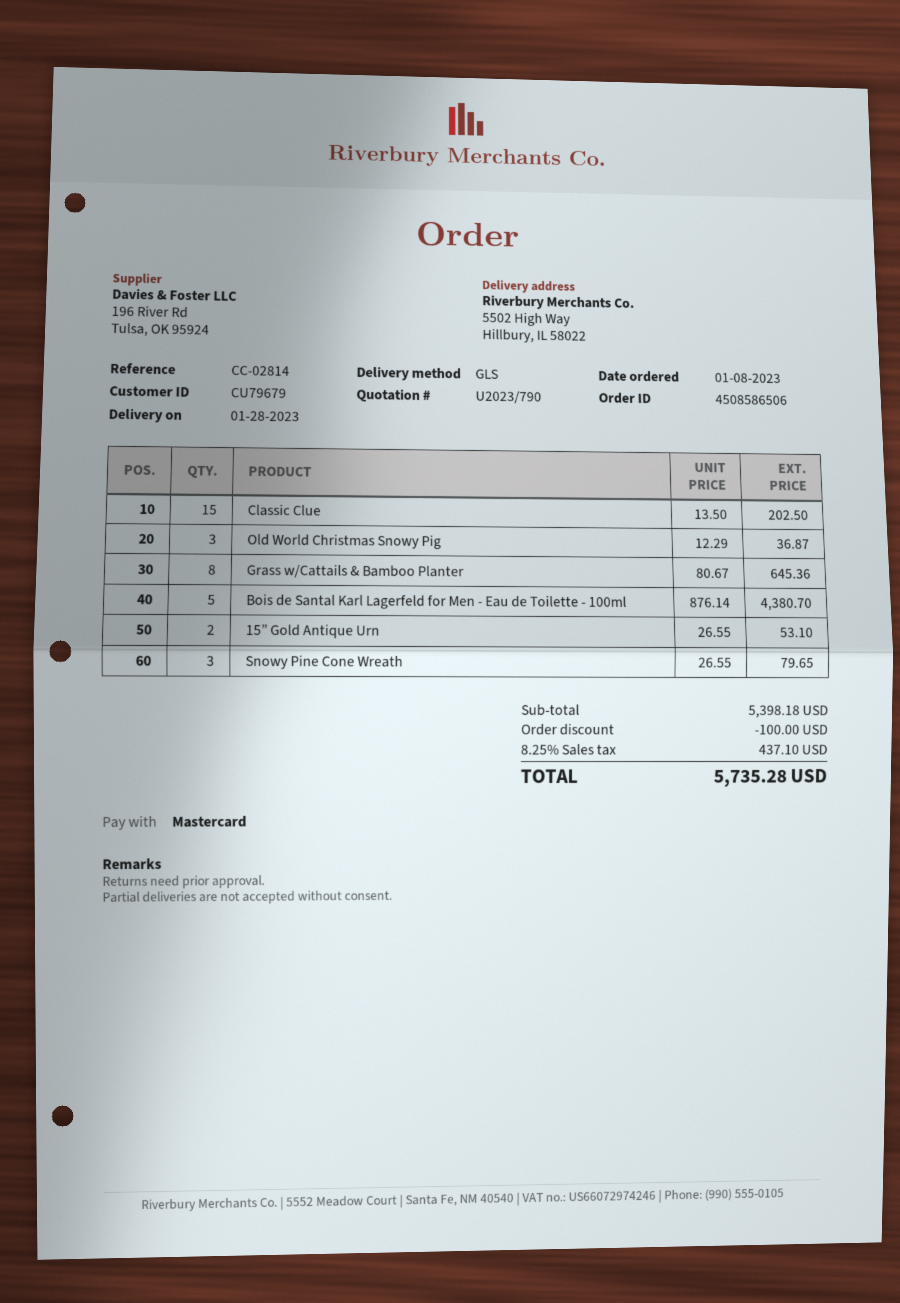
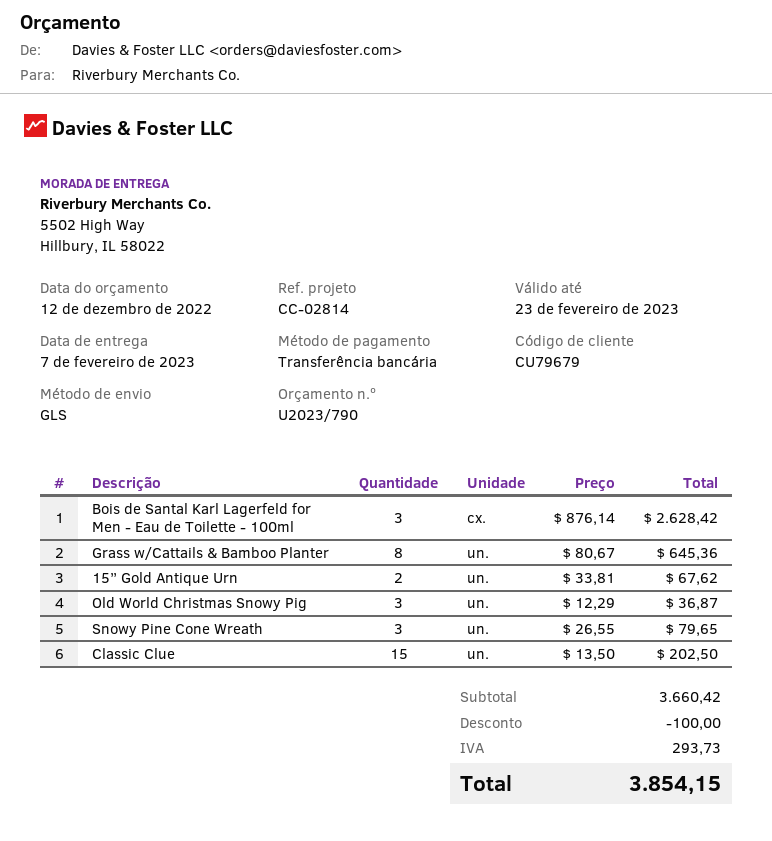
delivery date: 2023-01-28 -> 2023-02-07
payment method: Mastercard -> bank transfer
Bois de Santal Karl Lagerfeld for Men - Eau de Toilette - 100ml: 5 x 876.14 = 4380.70 -> 3 x 876.14 = 2628.42
15” Gold Antique Urn: 2 x 26.55 = 53.10 -> 2 x 33.81 = 67.62
subtotal: 5398.18 -> 3660.42
tax: 437.10 -> 293.73
total: 5735.28 -> 3854.15

